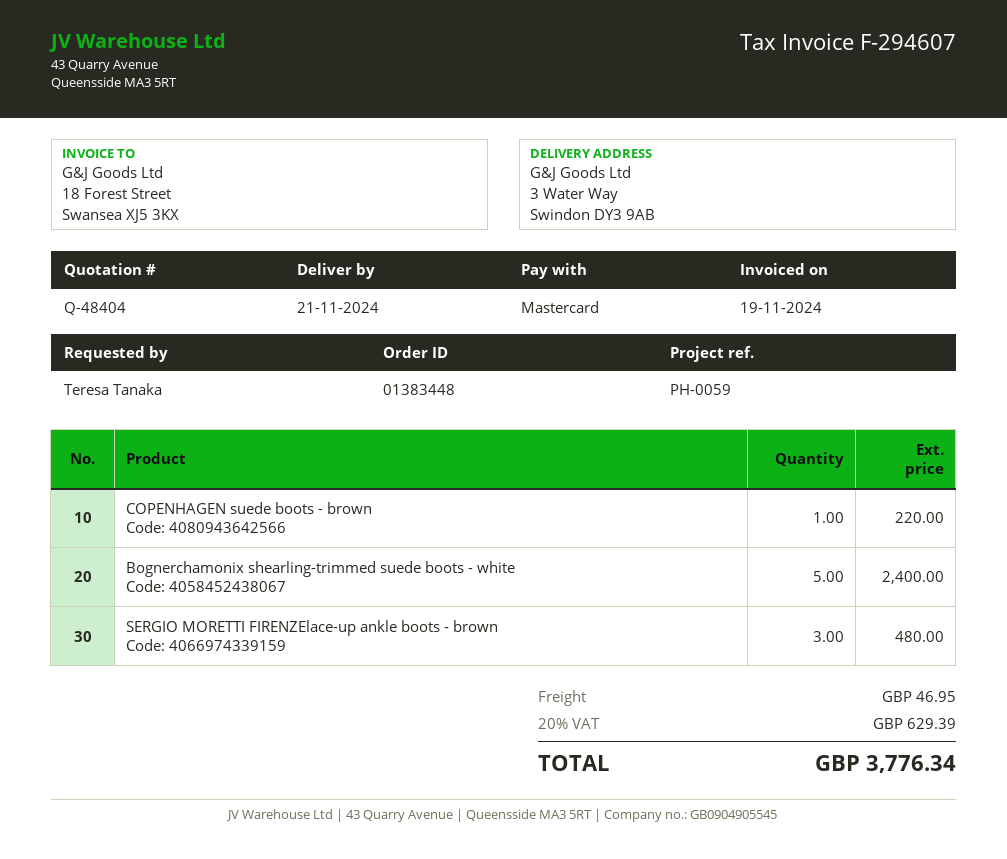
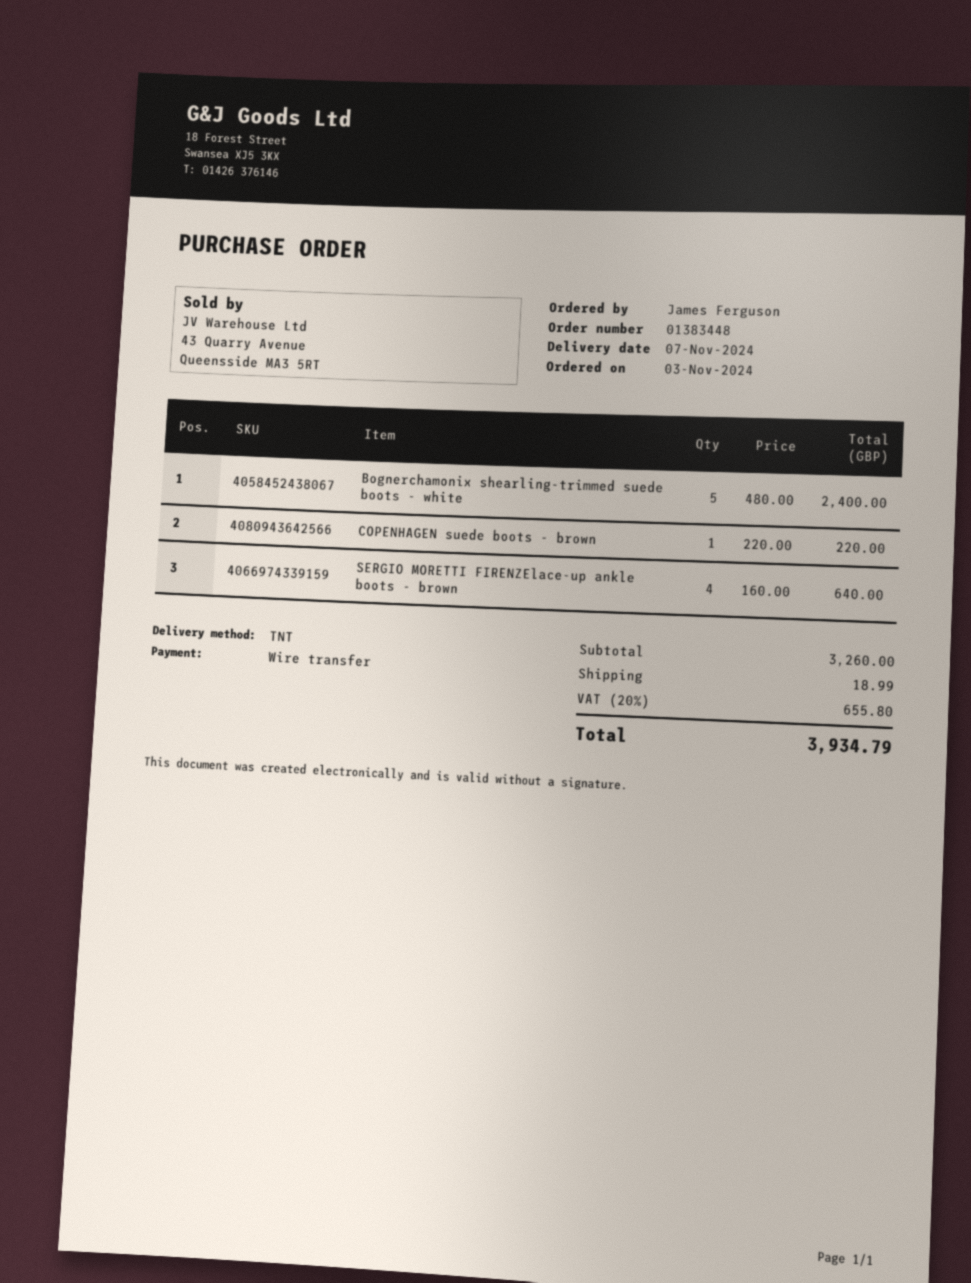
delivery date: 2024-11-21 -> 2024-11-07
ordered by: Teresa Tanaka -> James Ferguson
payment method: Mastercard -> bank transfer
SERGIO MORETTI FIRENZElace-up ankle boots - brown: 3 for 480.00 -> 4 for 640.00
shipping: 46.95 -> 18.99
tax: 20% = 629.39 -> 20% = 655.80
total: 3776.34 -> 3934.79

